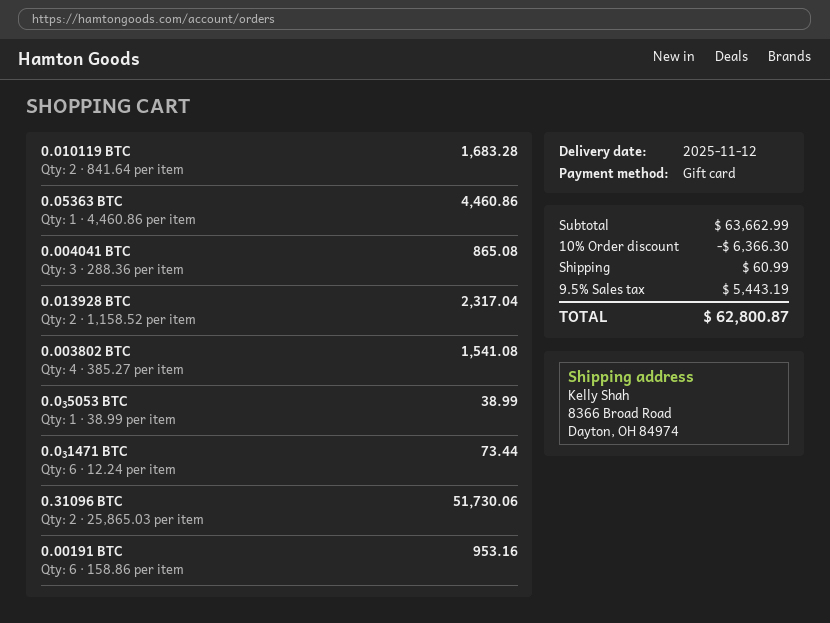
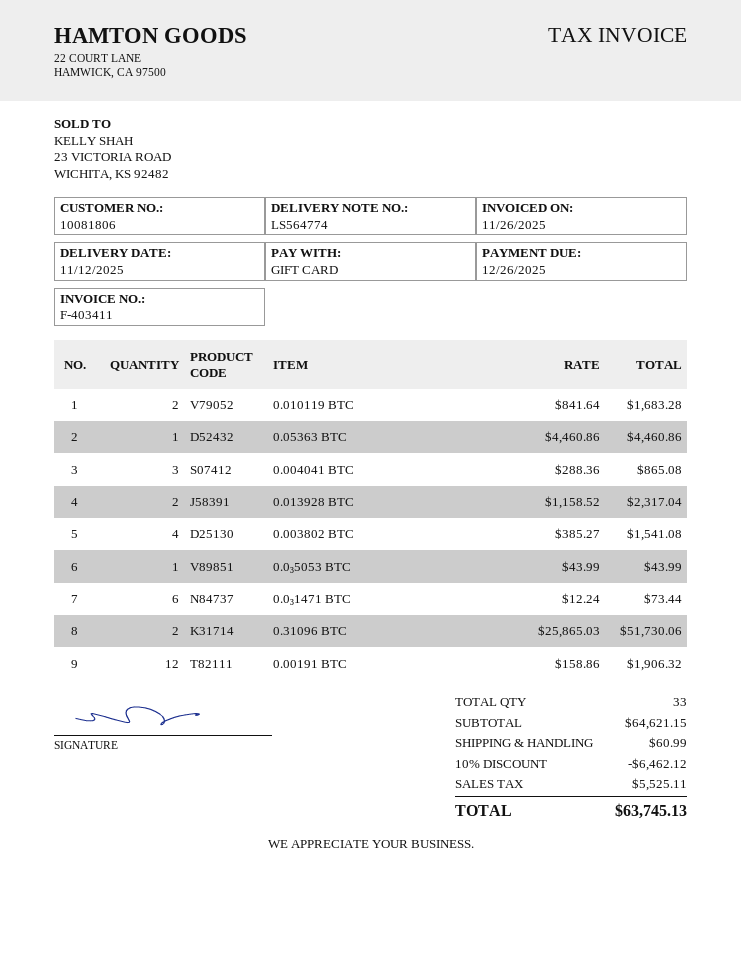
0.0₃5053 BTC: 1 x 38.99 = 38.99 -> 1 x 43.99 = 43.99
0.00191 BTC: 6 x 158.86 = 953.16 -> 12 x 158.86 = 1906.32
subtotal: 63662.99 -> 64621.15
discount: 10% = 6366.30 -> 10% = 6462.12
tax: 5443.19 -> 5525.11
total: 62800.87 -> 63745.13

